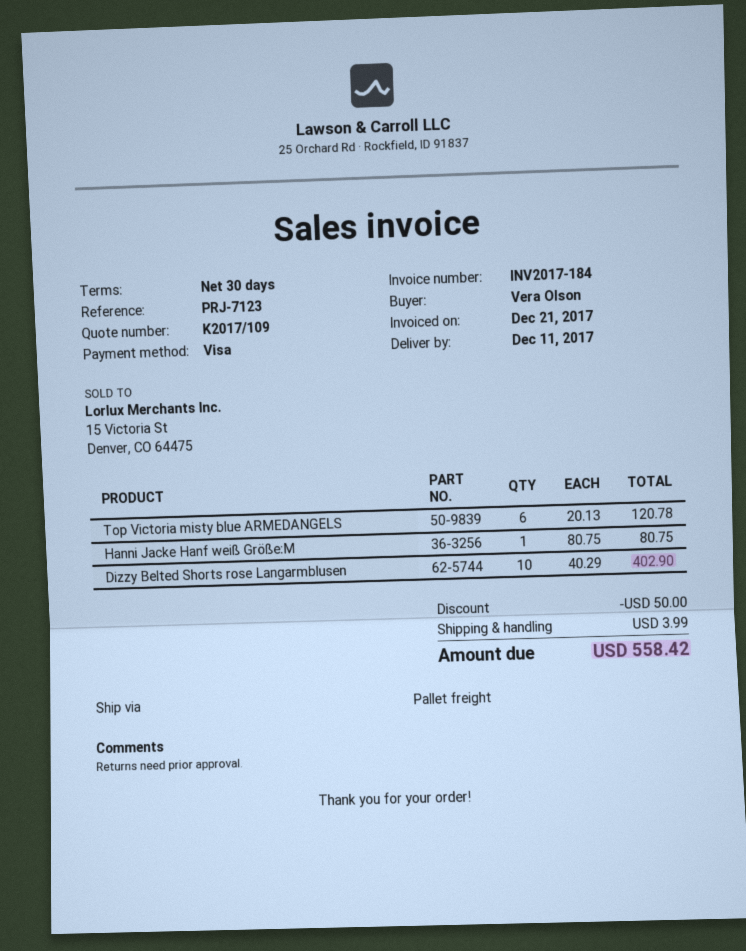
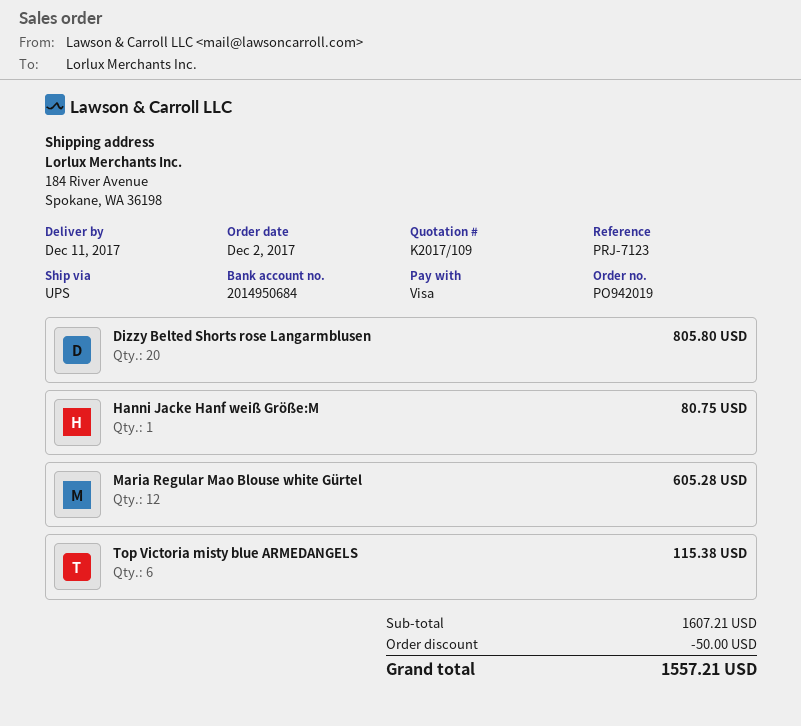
shipping method: pallet freight -> UPS
Top Victoria misty blue ARMEDANGELS: 6 for 120.78 -> 6 for 115.38
Dizzy Belted Shorts rose Langarmblusen: 10 for 402.90 -> 20 for 805.80
Maria Regular Mao Blouse white Gürtel: none -> 12 for 605.28
shipping: 3.99 -> none
total: 558.42 -> 1557.21

